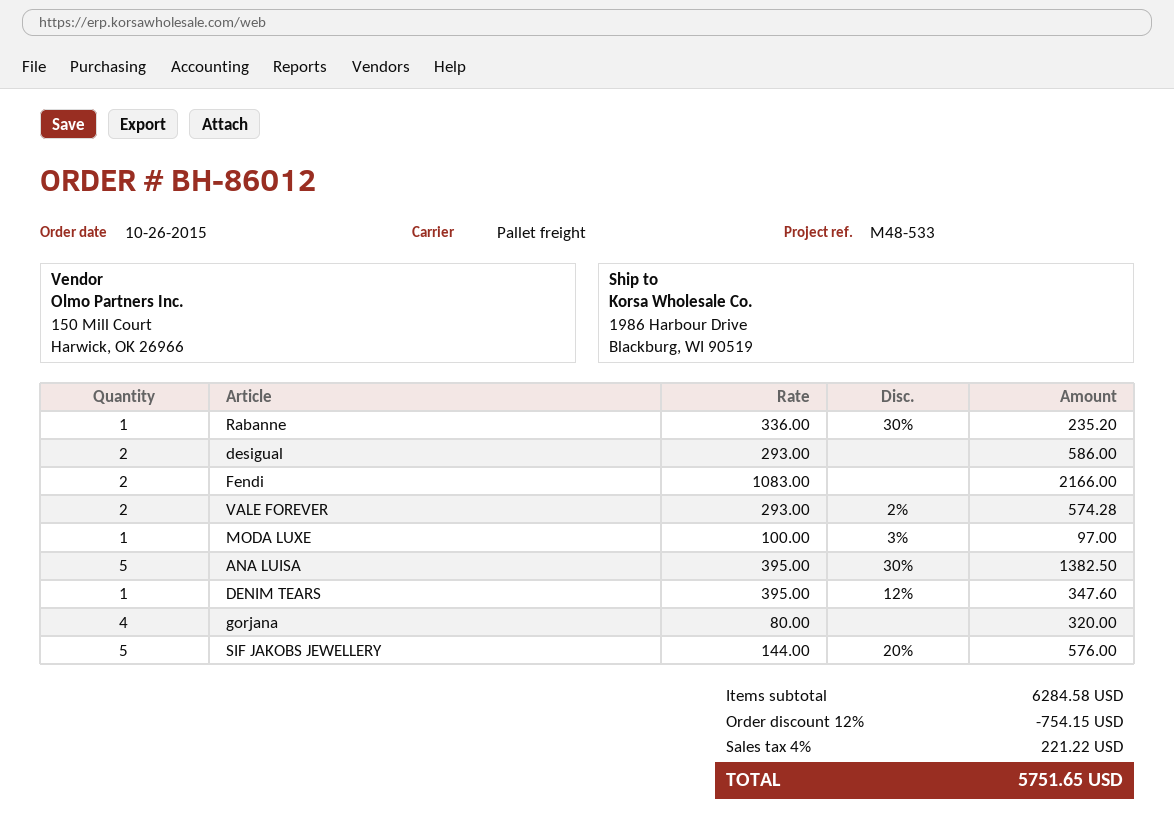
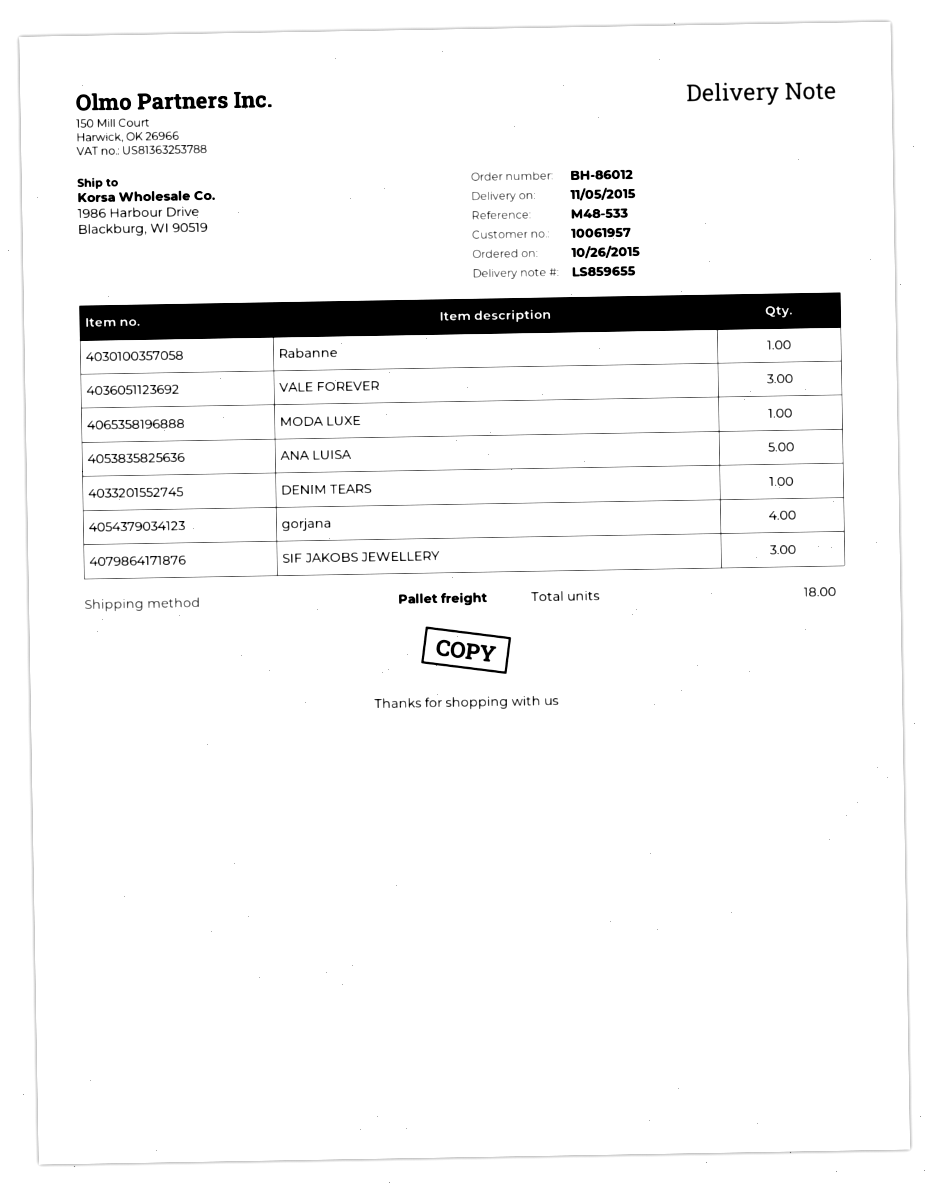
desigual: 2 -> none
Fendi: 2 -> none
VALE FOREVER: 2 -> 3
SIF JAKOBS JEWELLERY: 5 -> 3

